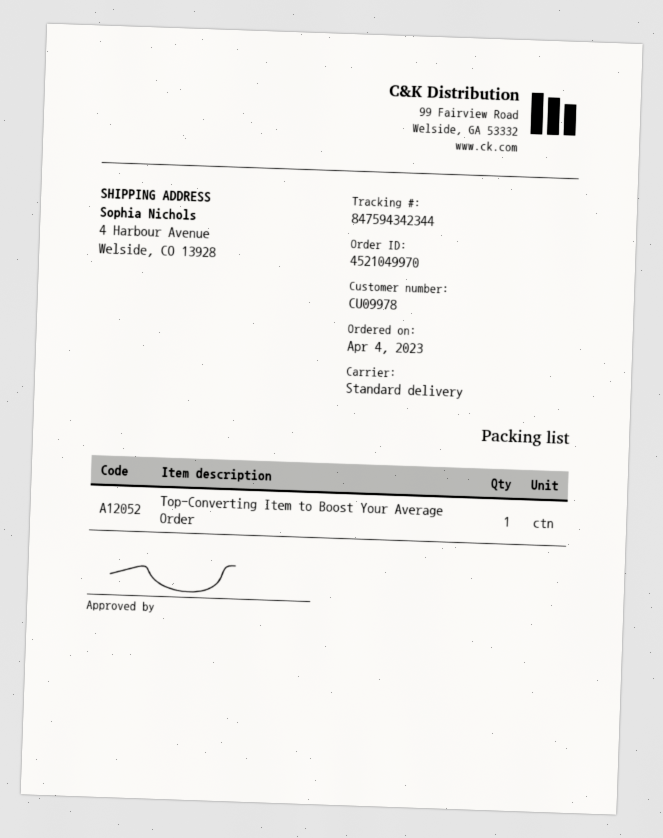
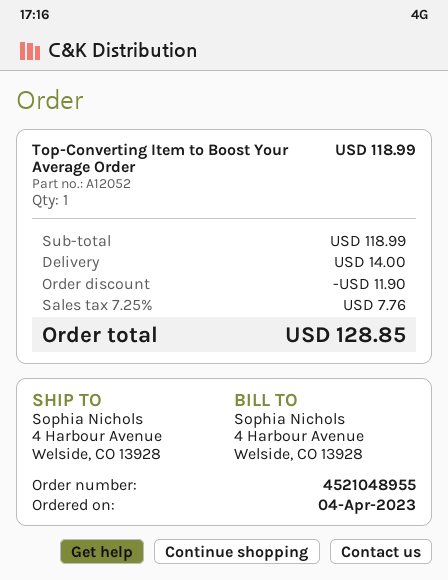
order number: 4521049970 -> 4521048955

